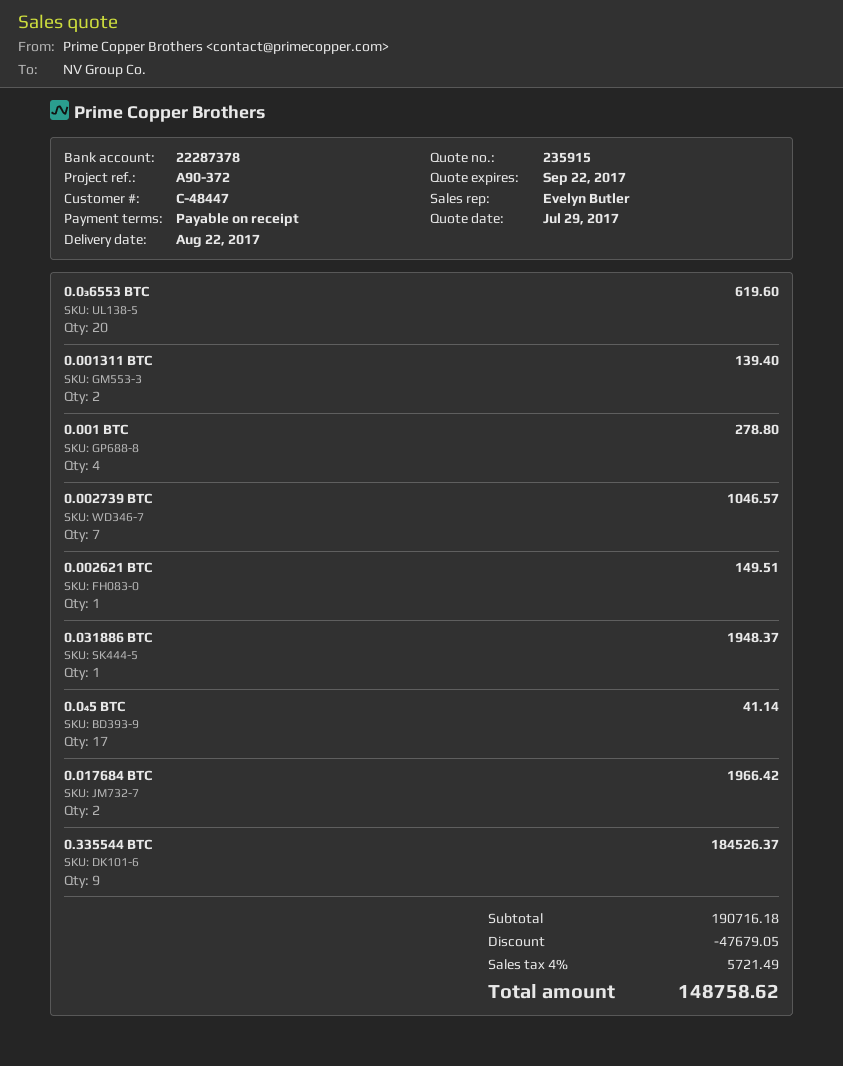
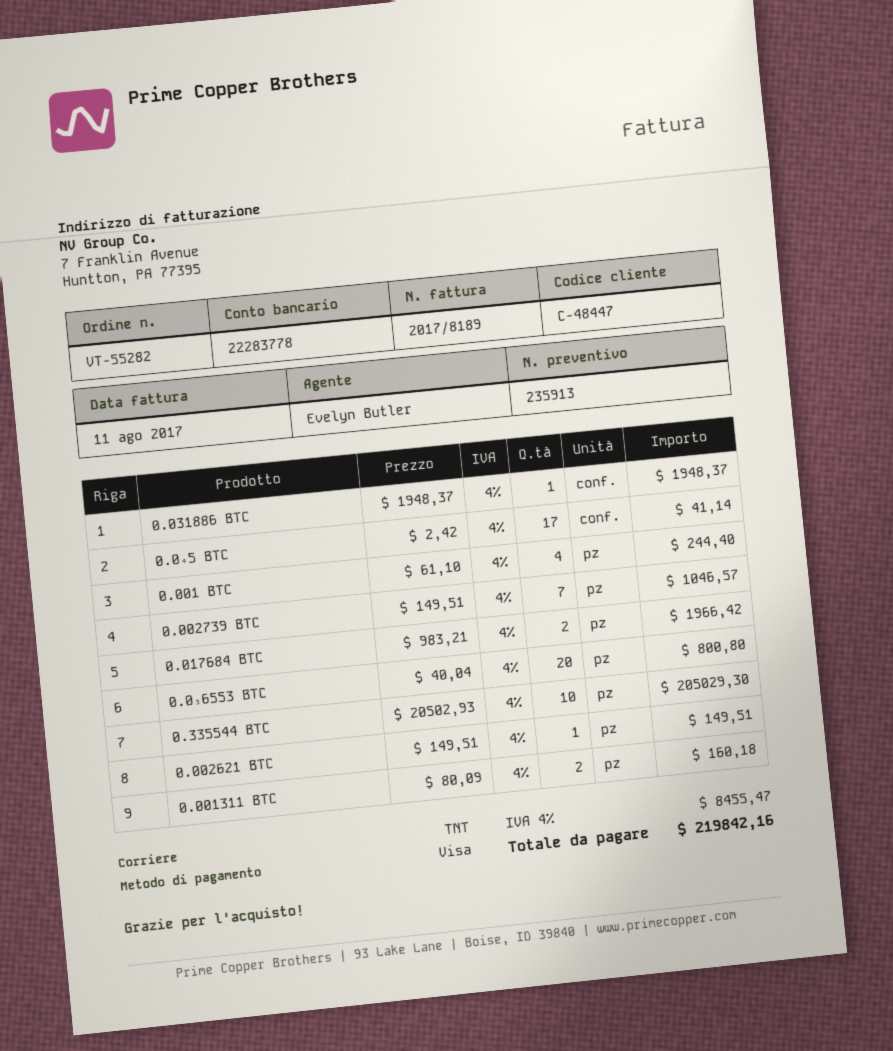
quote number: 235915 -> 235913
bank account: 22287378 -> 22283778
0.0₃6553 BTC: 20 for 619.60 -> 20 for 800.80
0.001311 BTC: 2 for 139.40 -> 2 for 160.18
0.001 BTC: 4 for 278.80 -> 4 for 244.40
0.335544 BTC: 9 for 184526.37 -> 10 for 205029.30
discount: 47679.05 -> none
tax: 4% = 5721.49 -> 4% = 8455.47
total: 148758.62 -> 219842.16

